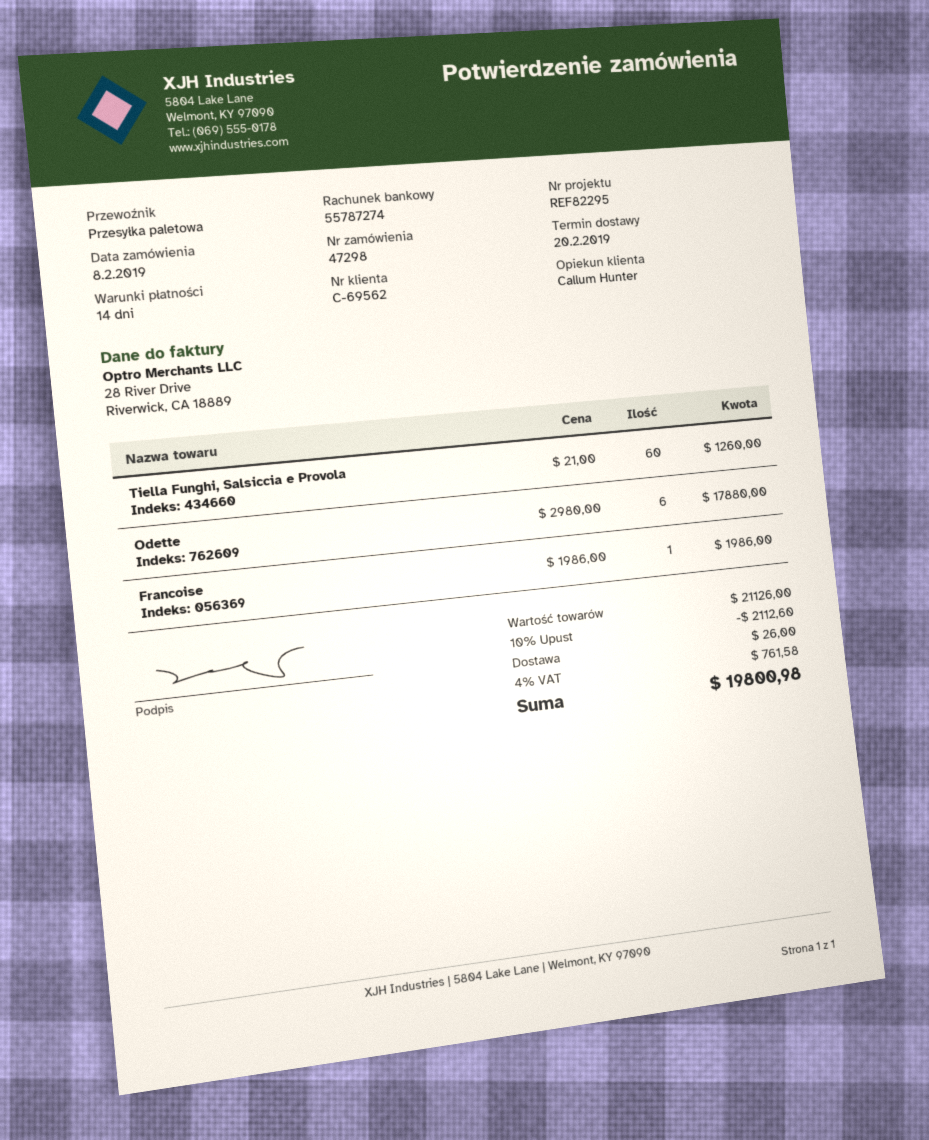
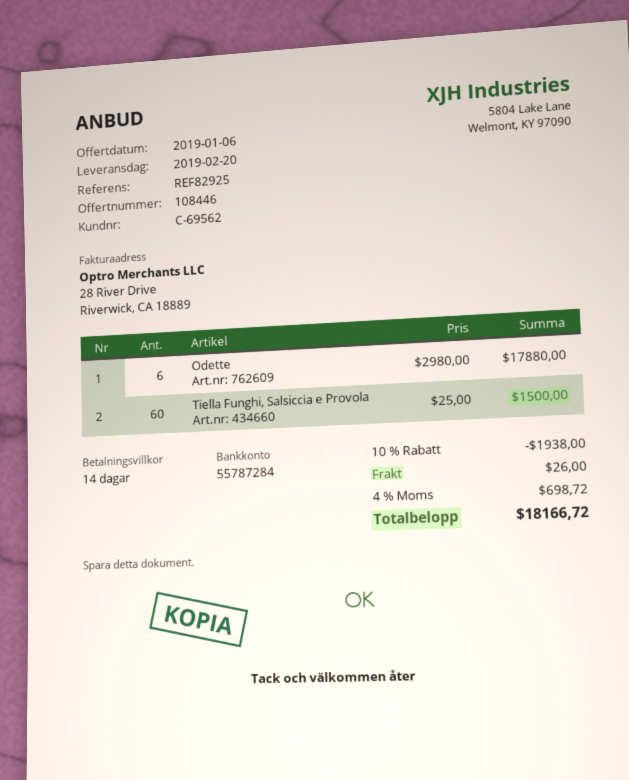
reference: REF82295 -> REF82925
bank account: 55787274 -> 55787284
Tiella Funghi, Salsiccia e Provola: 60 x 21.00 = 1260.00 -> 60 x 25.00 = 1500.00
Francoise: 1 x 1986.00 = 1986.00 -> none
discount: 10% = 2112.60 -> 10% = 1938.00
tax: 4% = 761.58 -> 4% = 698.72
total: 19800.98 -> 18166.72

